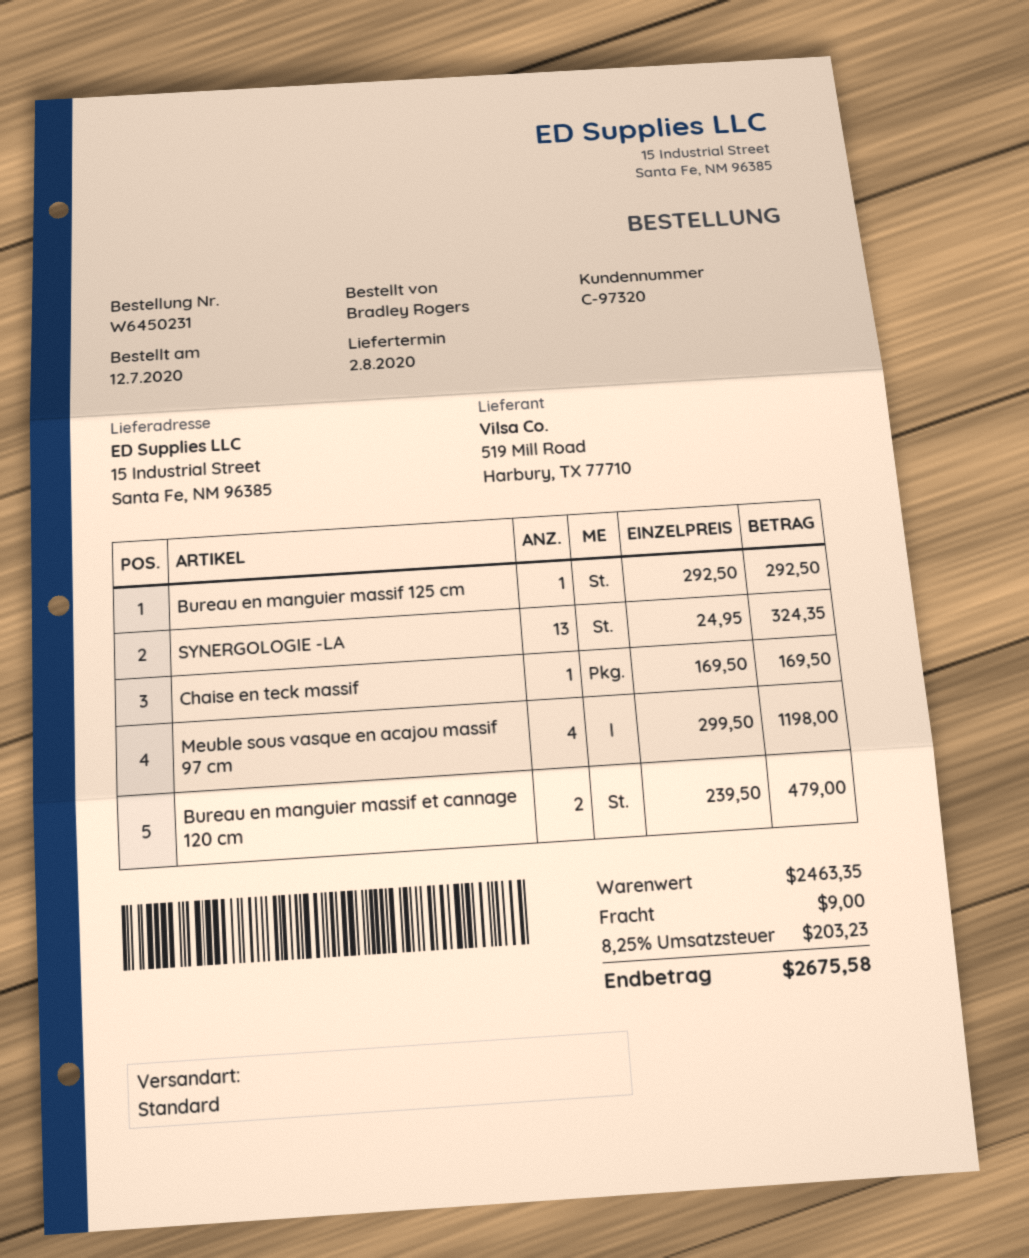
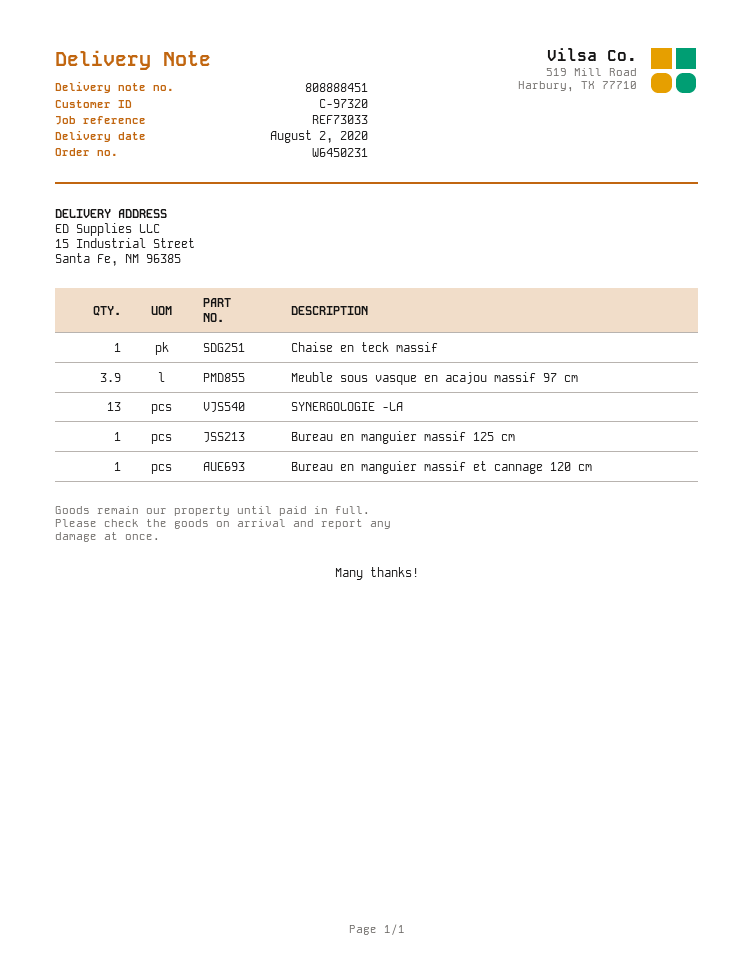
Meuble sous vasque en acajou massif 97 cm: 4 -> 3.9
Bureau en manguier massif et cannage 120 cm: 2 -> 1

